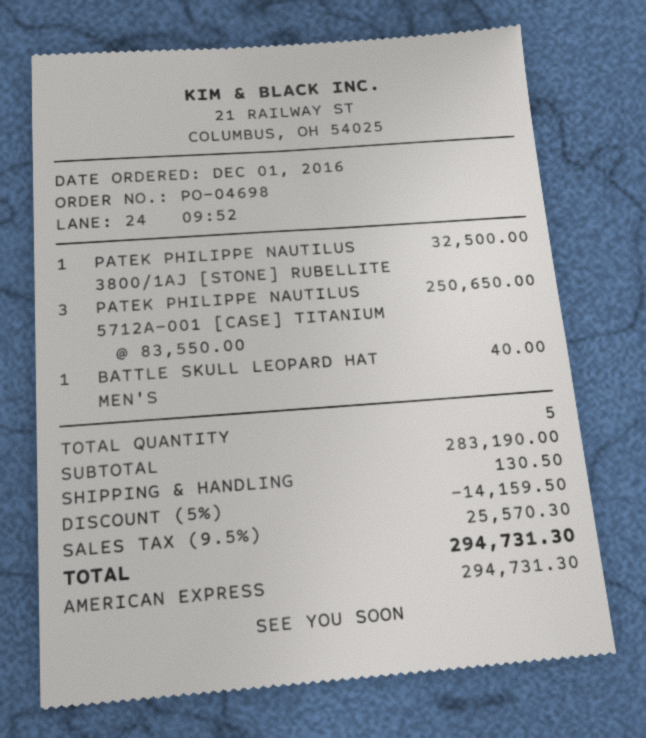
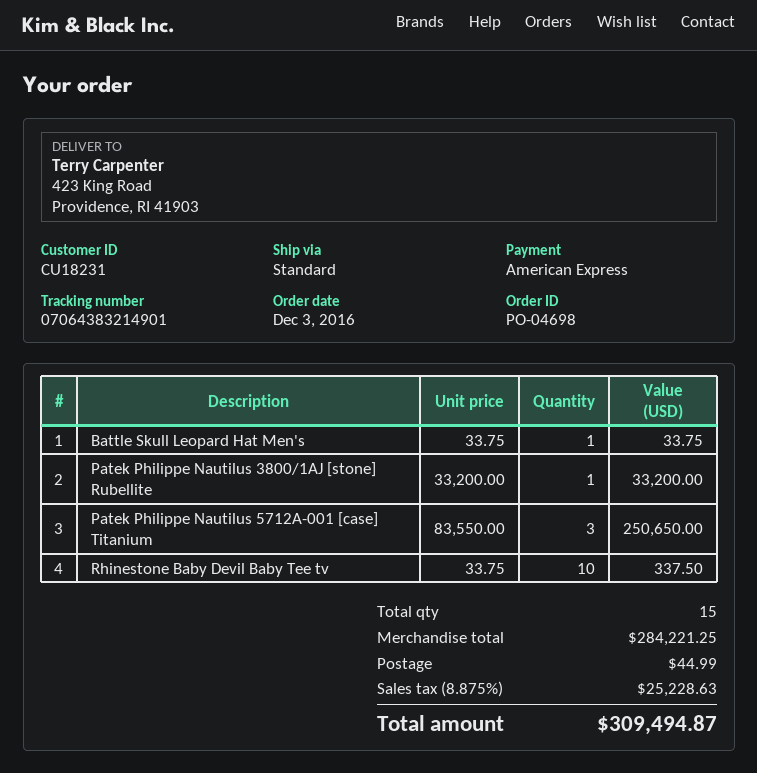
order date: 2016-12-01 -> 2016-12-03
PATEK PHILIPPE NAUTILUS 3800/1AJ [STONE] RUBELLITE: 1 x 32500.00 = 32500.00 -> 1 x 33200.00 = 33200.00
BATTLE SKULL LEOPARD HAT MEN'S: 1 x 40.00 = 40.00 -> 1 x 33.75 = 33.75
Rhinestone Baby Devil Baby Tee tv: none -> 10 x 33.75 = 337.50
total quantity: 5 -> 15
subtotal: 283190.00 -> 284221.25
discount: 5% = 14159.50 -> none
shipping: 130.50 -> 44.99
tax: 9.5% = 25570.30 -> 8.875% = 25228.63
total: 294731.30 -> 309494.87

